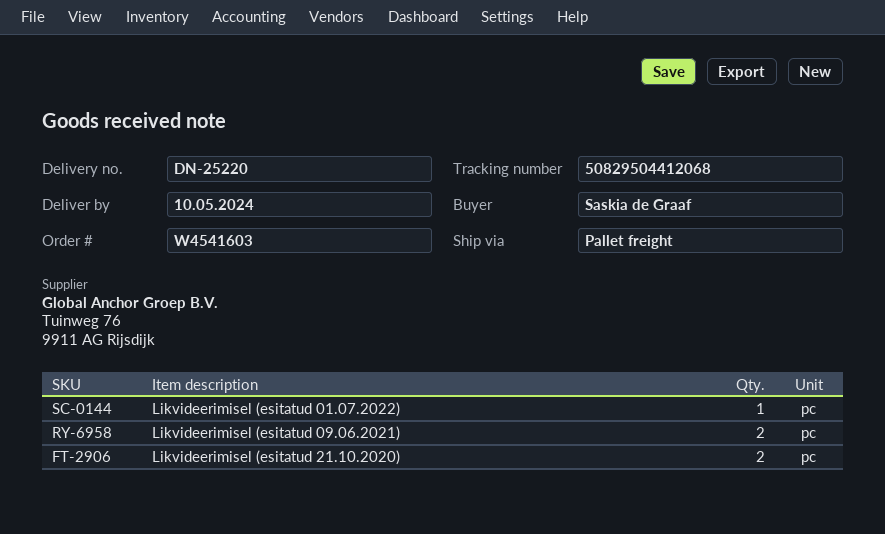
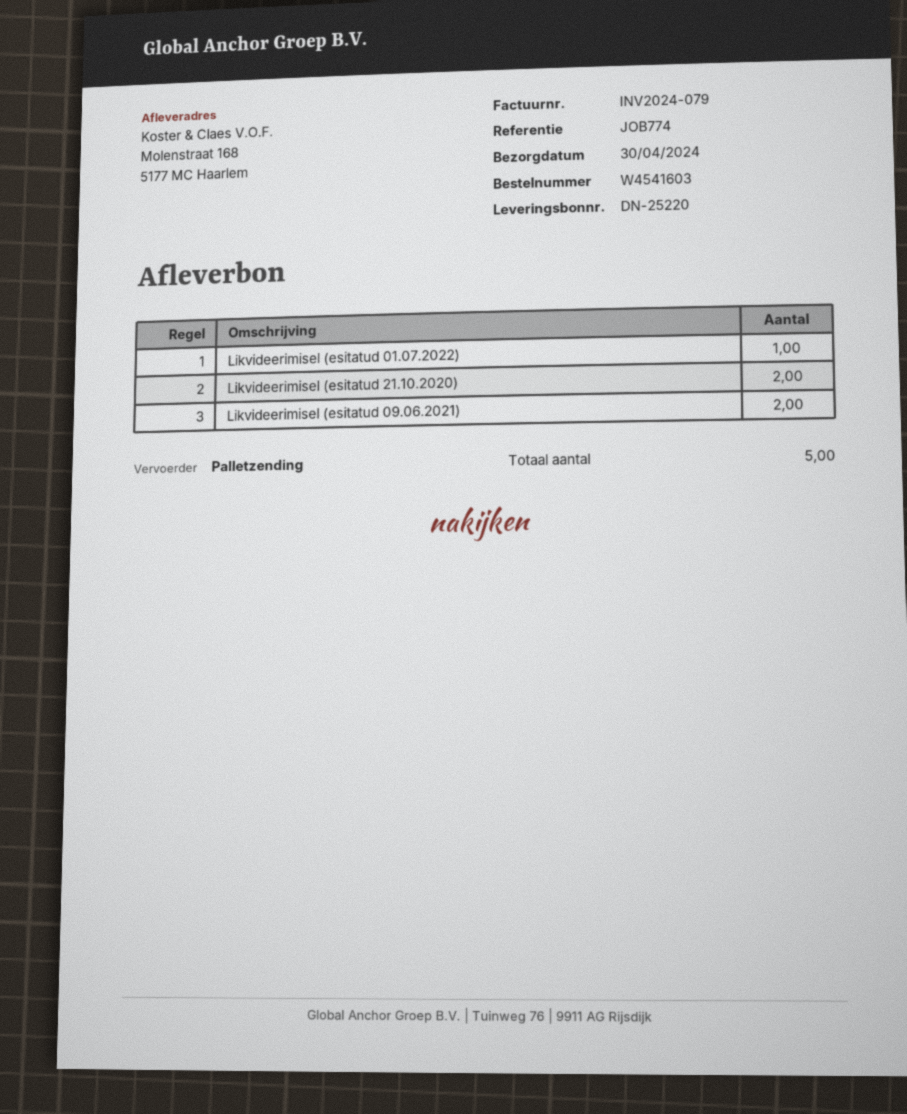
delivery date: 2024-05-10 -> 2024-04-30

